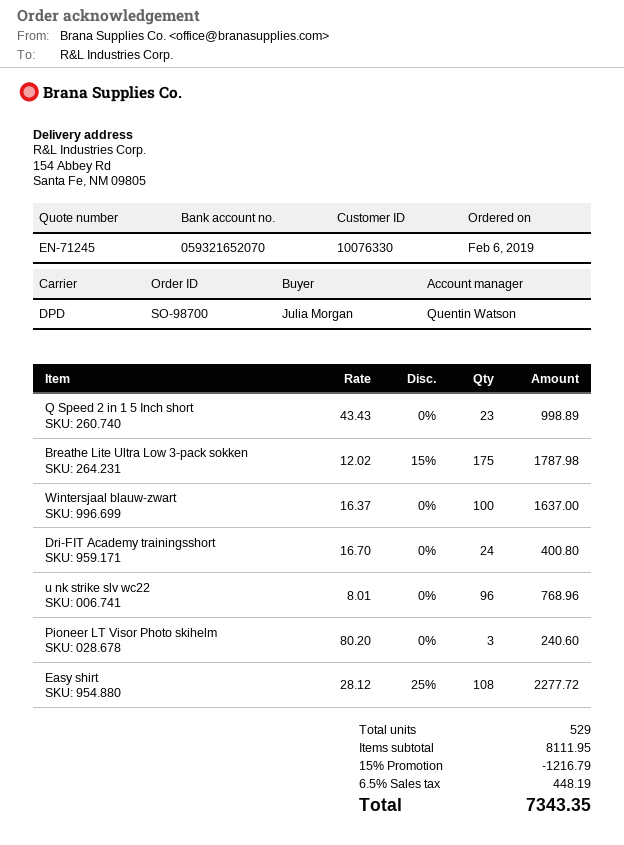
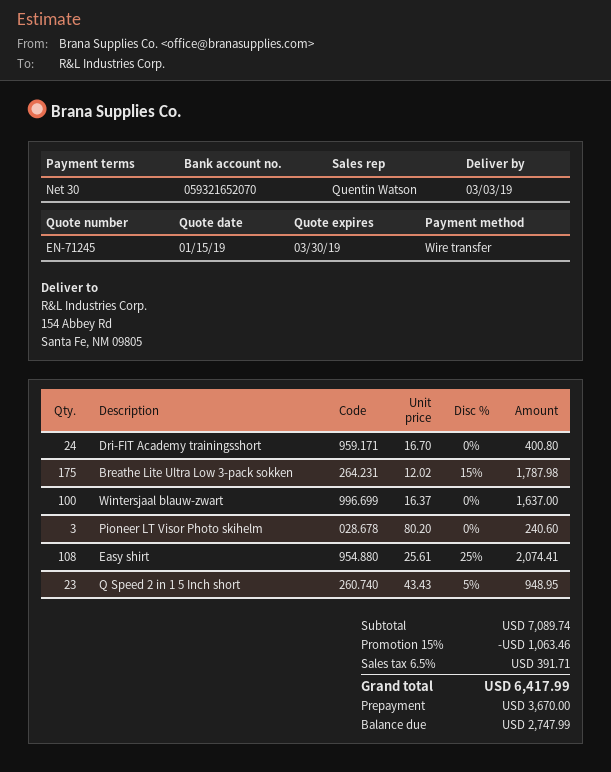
Q Speed 2 in 1 5 Inch short: 23 x 43.43 = 998.89 -> 23 x 43.43 - 5% = 948.95
u nk strike slv wc22: 96 x 8.01 = 768.96 -> none
Easy shirt: 108 x 28.12 - 25% = 2277.72 -> 108 x 25.61 - 25% = 2074.41
subtotal: 8111.95 -> 7089.74
discount: 15% = 1216.79 -> 15% = 1063.46
tax: 6.5% = 448.19 -> 6.5% = 391.71
total: 7343.35 -> 6417.99

